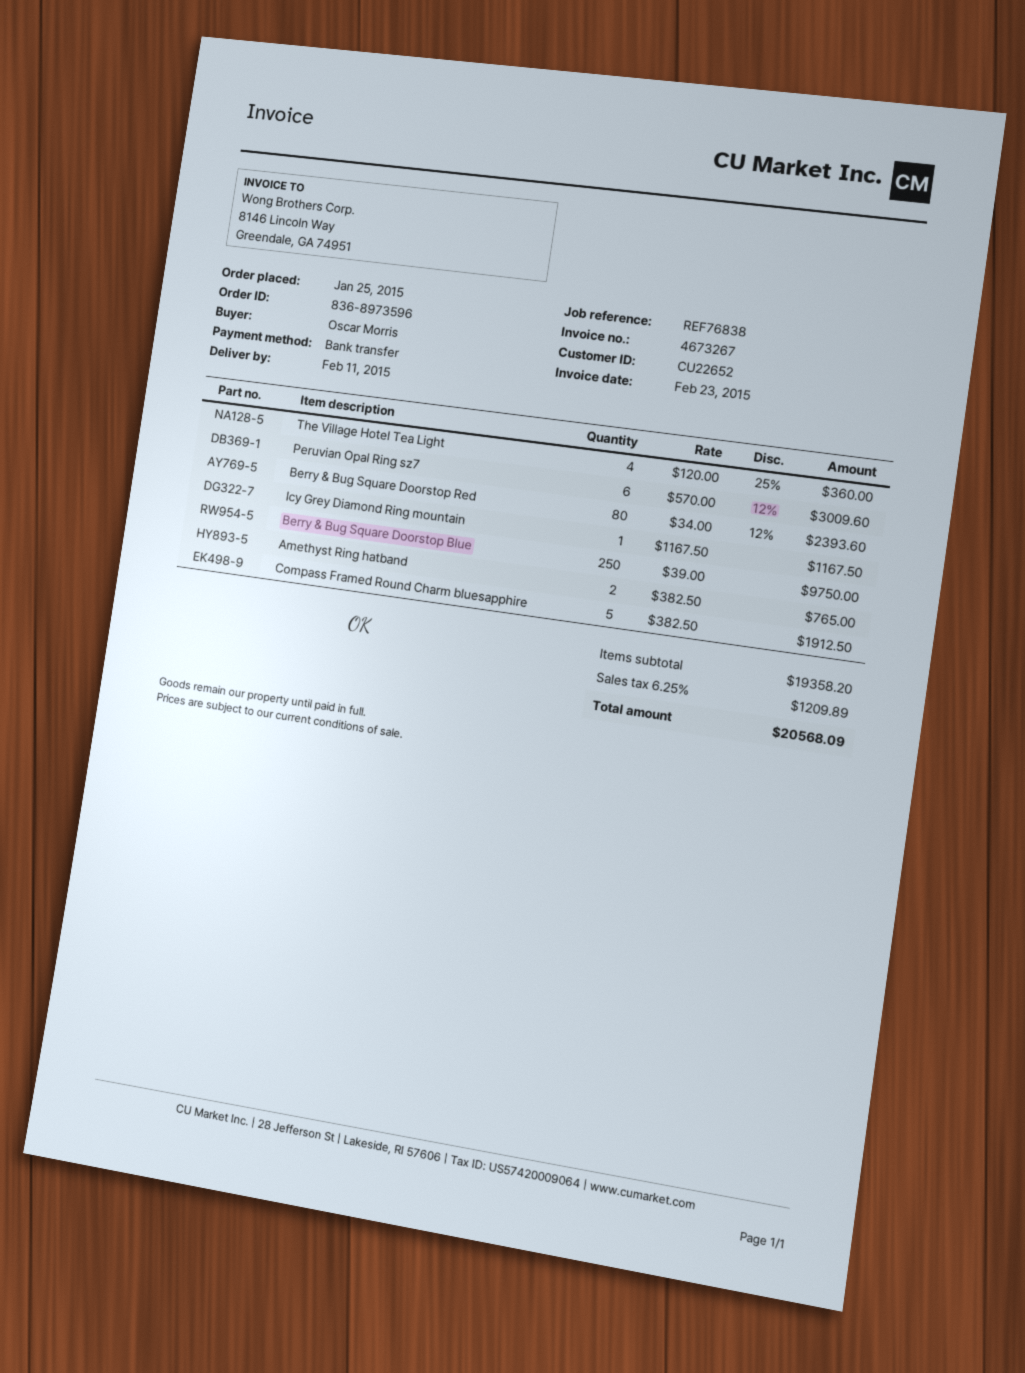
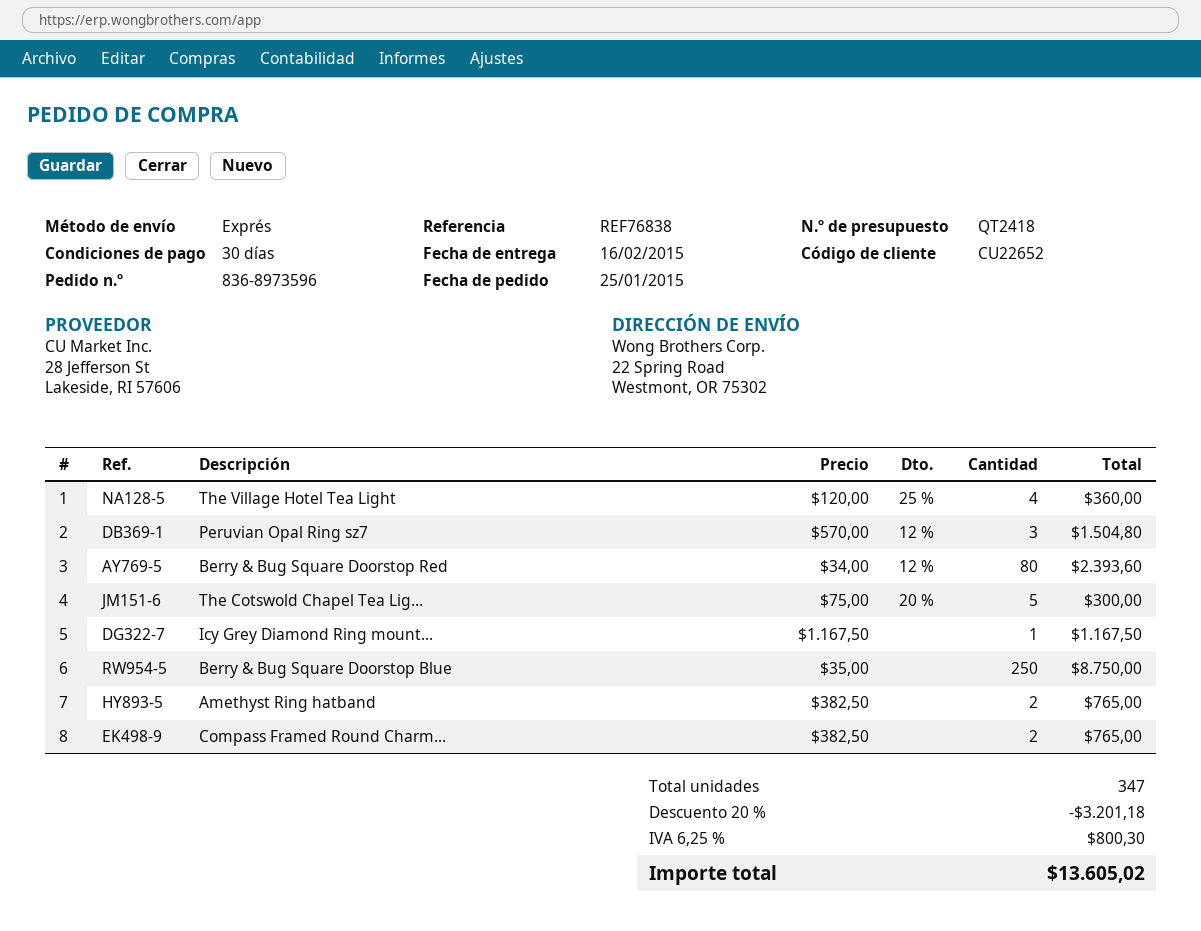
delivery date: 2015-02-11 -> 2015-02-16
Peruvian Opal Ring sz7: 6 x 570.00 - 12% = 3009.60 -> 3 x 570.00 - 12% = 1504.80
Berry & Bug Square Doorstop Blue: 250 x 39.00 = 9750.00 -> 250 x 35.00 = 8750.00
Compass Framed Round Charm bluesapphire: 5 x 382.50 = 1912.50 -> 2 x 382.50 = 765.00
The Cotswold Chapel Tea Lig...: none -> 5 x 75.00 - 20% = 300.00
discount: none -> 20% = 3201.18
tax: 6.25% = 1209.89 -> 6.25% = 800.30
total: 20568.09 -> 13605.02

